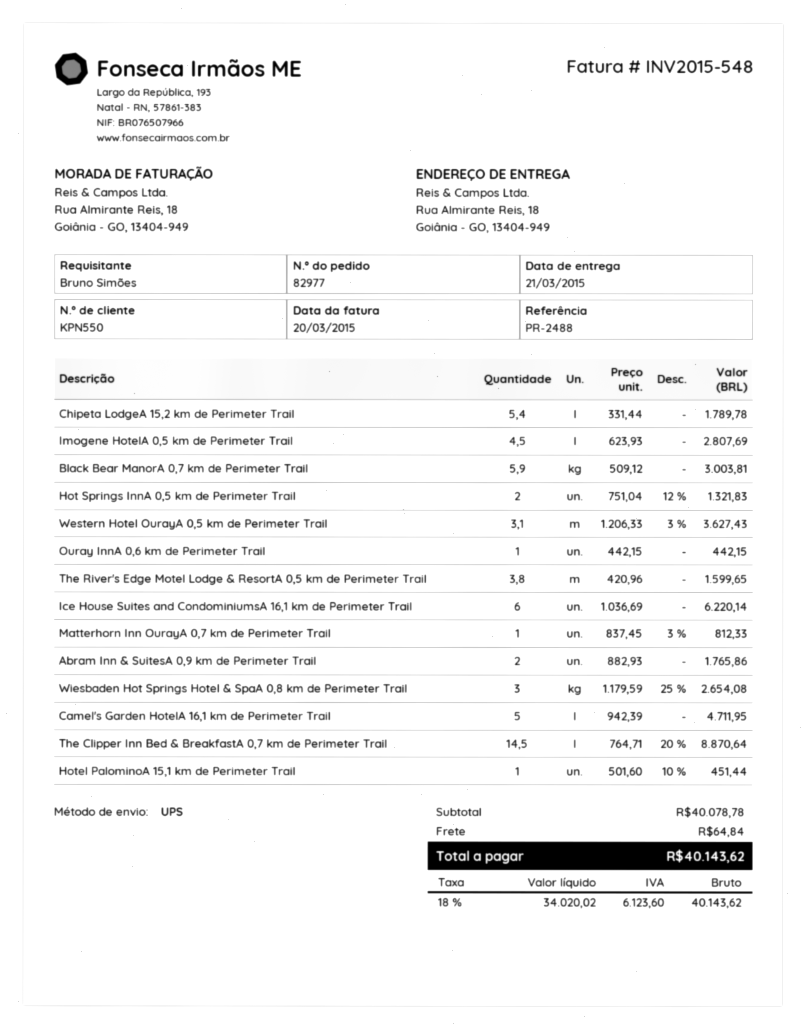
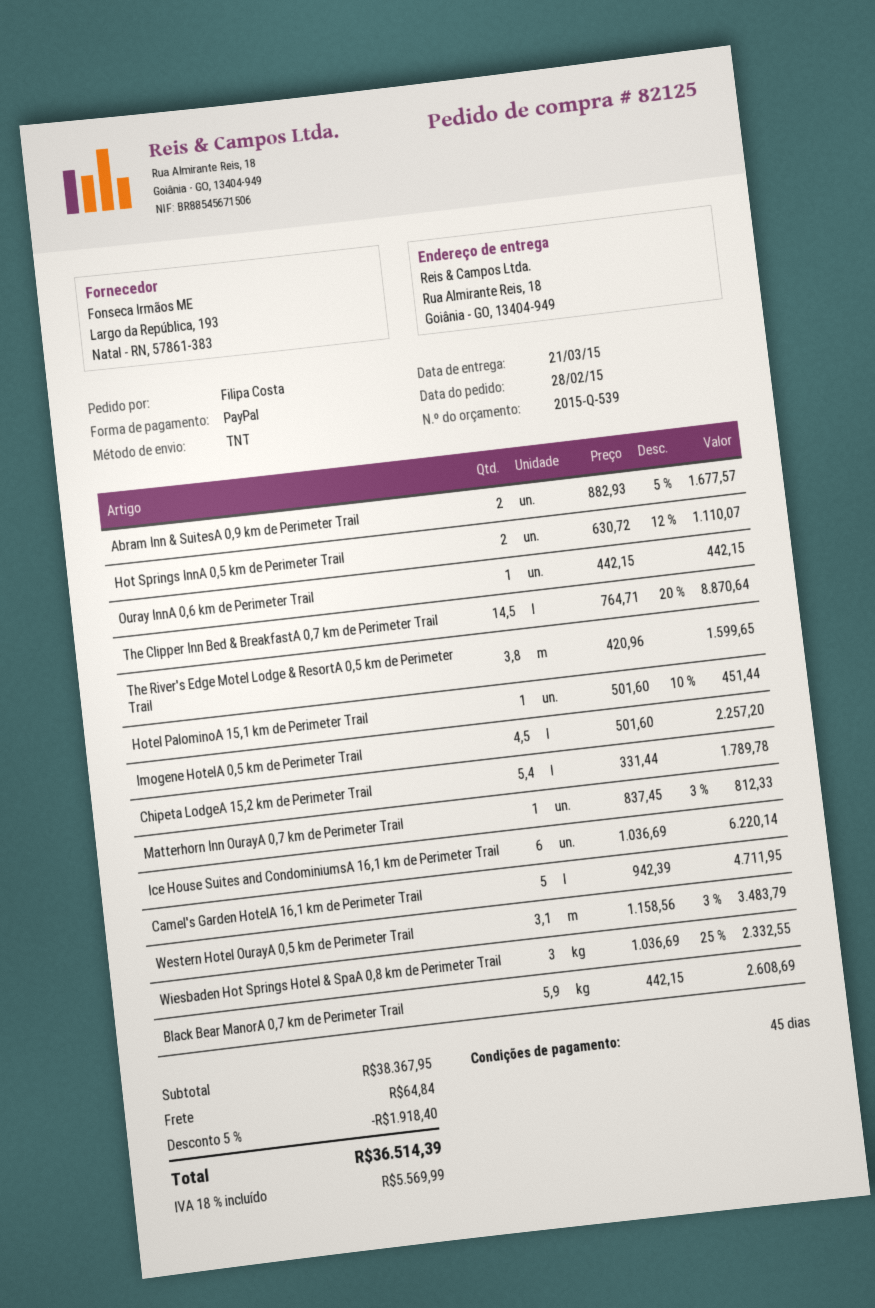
order number: 82977 -> 82125
ordered by: Bruno Simões -> Filipa Costa
shipping method: UPS -> TNT
Imogene HotelA 0,5 km de Perimeter Trail: 4.5 x 623.93 = 2807.69 -> 4.5 x 501.60 = 2257.20
Black Bear ManorA 0,7 km de Perimeter Trail: 5.9 x 509.12 = 3003.81 -> 5.9 x 442.15 = 2608.69
Hot Springs InnA 0,5 km de Perimeter Trail: 2 x 751.04 - 12% = 1321.83 -> 2 x 630.72 - 12% = 1110.07
Western Hotel OurayA 0,5 km de Perimeter Trail: 3.1 x 1206.33 - 3% = 3627.43 -> 3.1 x 1158.56 - 3% = 3483.79
Abram Inn & SuitesA 0,9 km de Perimeter Trail: 2 x 882.93 = 1765.86 -> 2 x 882.93 - 5% = 1677.57
Wiesbaden Hot Springs Hotel & SpaA 0,8 km de Perimeter Trail: 3 x 1179.59 - 25% = 2654.08 -> 3 x 1036.69 - 25% = 2332.55
subtotal: 40078.78 -> 38367.95
discount: none -> 5% = 1918.40
tax: 18% = 6123.60 -> 18% = 5569.99
total: 40143.62 -> 36514.39

